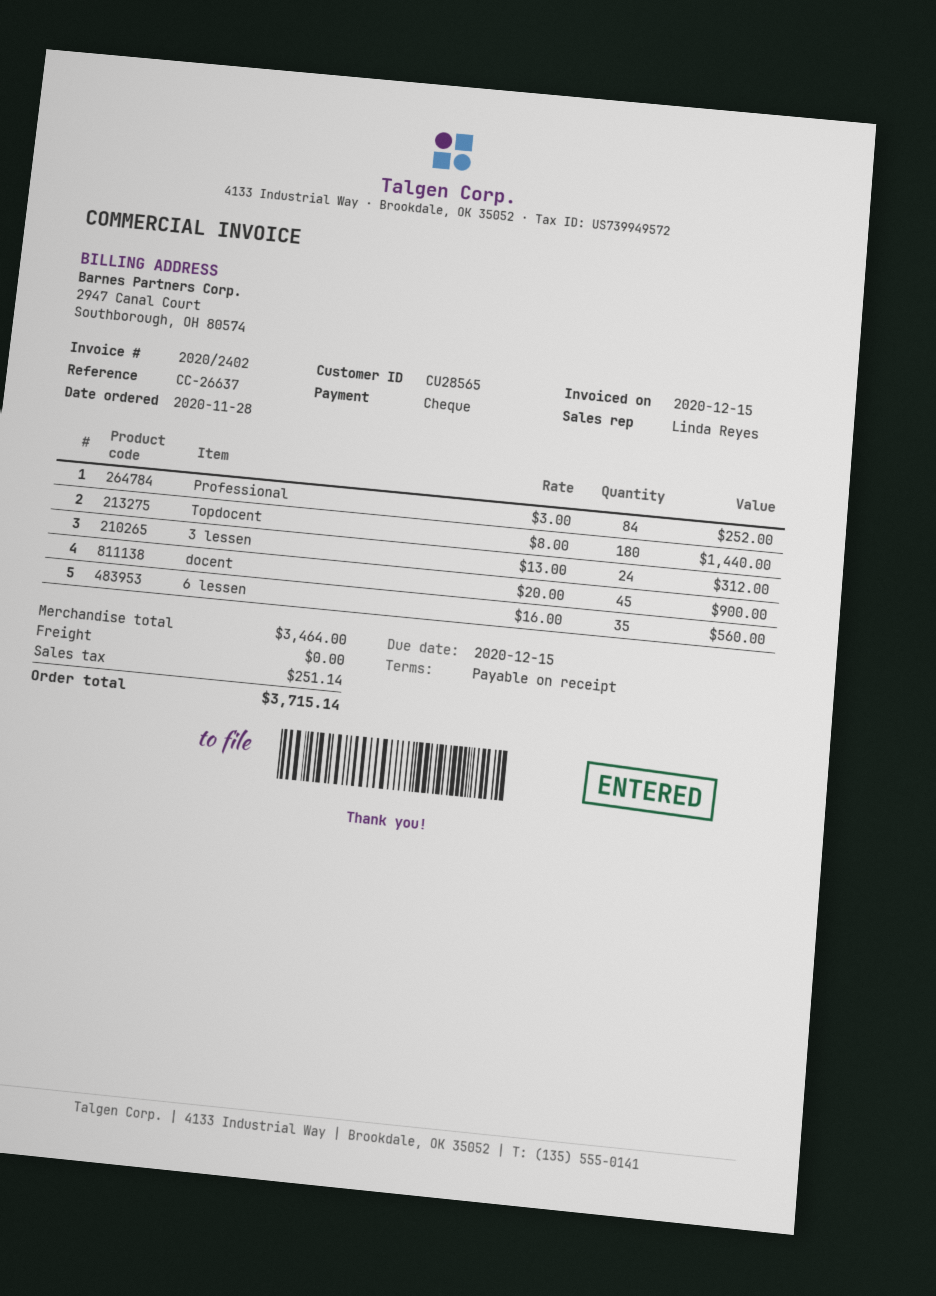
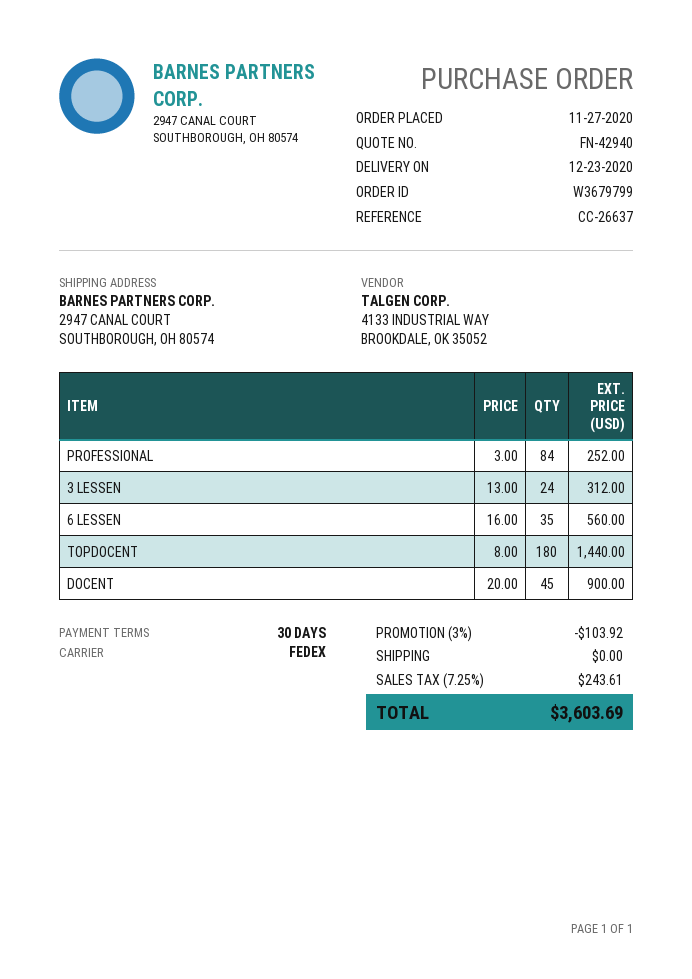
order date: 2020-11-28 -> 2020-11-27
payment terms: on receipt -> 30 days
discount: none -> 3% = 103.92
tax: 251.14 -> 243.61
total: 3715.14 -> 3603.69

